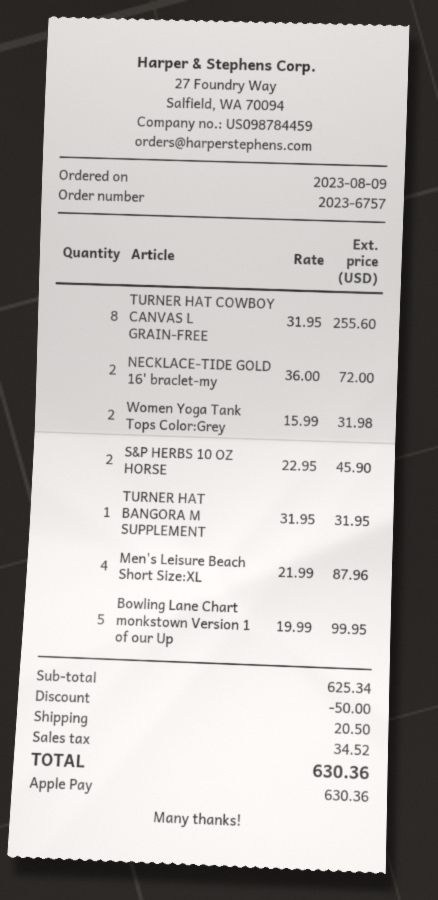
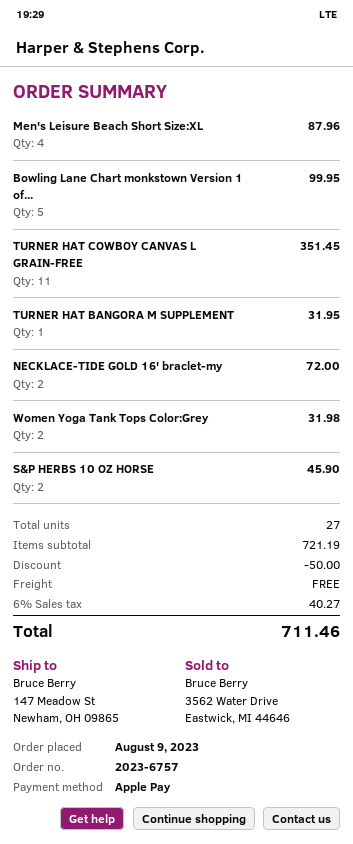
TURNER HAT COWBOY CANVAS L GRAIN-FREE: 8 for 255.60 -> 11 for 351.45
subtotal: 625.34 -> 721.19
shipping: 20.50 -> 0.00
tax: 34.52 -> 40.27
total: 630.36 -> 711.46

